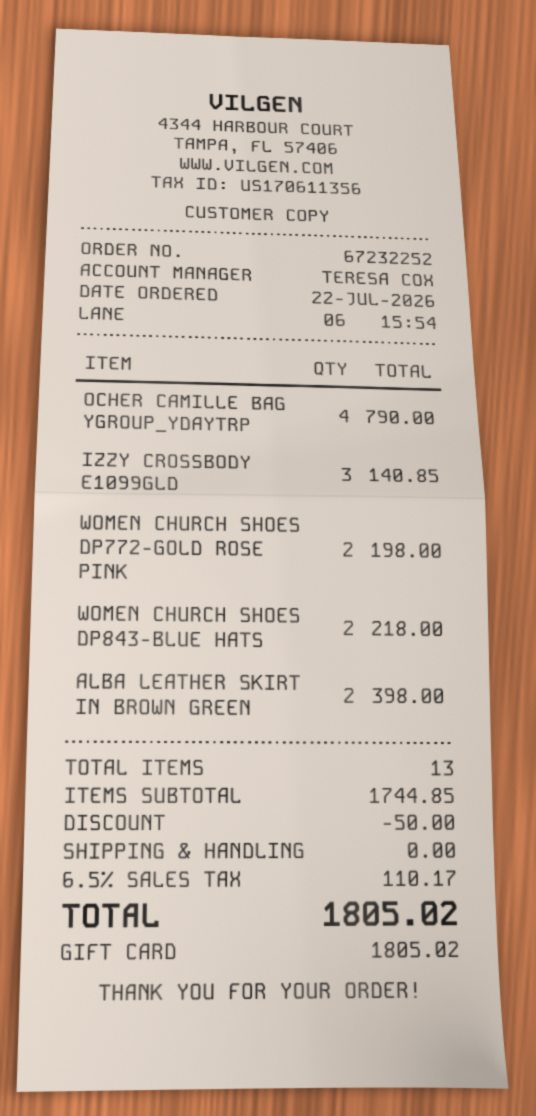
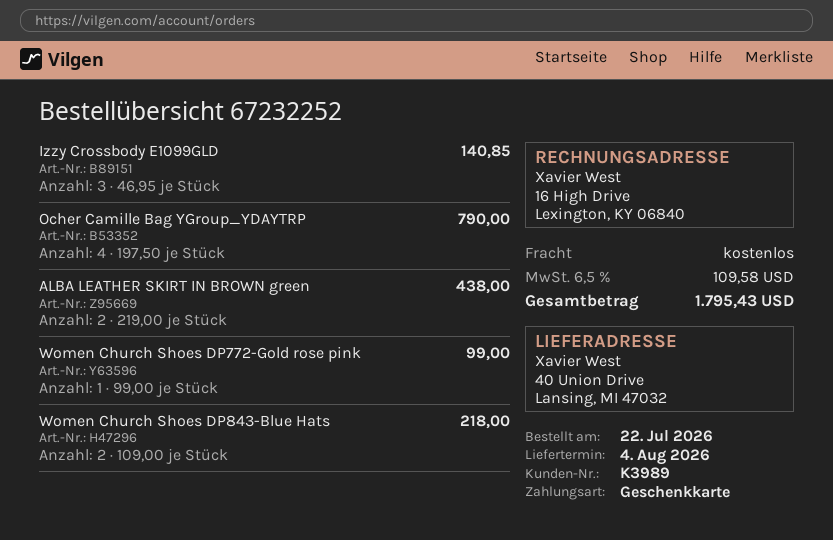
WOMEN CHURCH SHOES DP772-GOLD ROSE PINK: 2 for 198.00 -> 1 for 99.00
ALBA LEATHER SKIRT IN BROWN GREEN: 2 for 398.00 -> 2 for 438.00
discount: 50.00 -> none
tax: 6.5% = 110.17 -> 6.5% = 109.58
total: 1805.02 -> 1795.43

